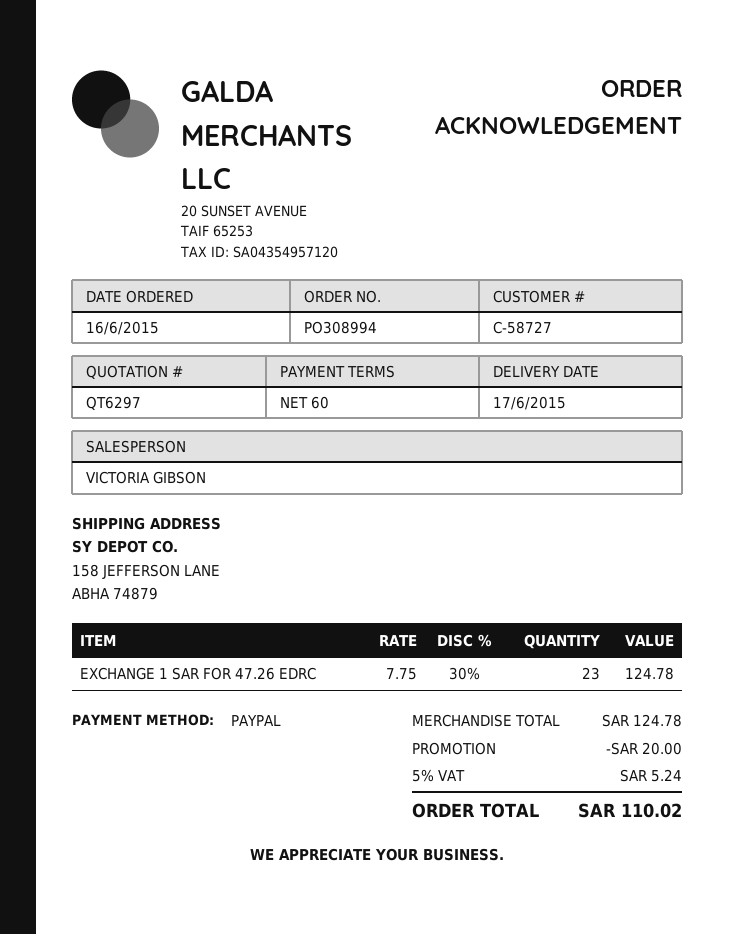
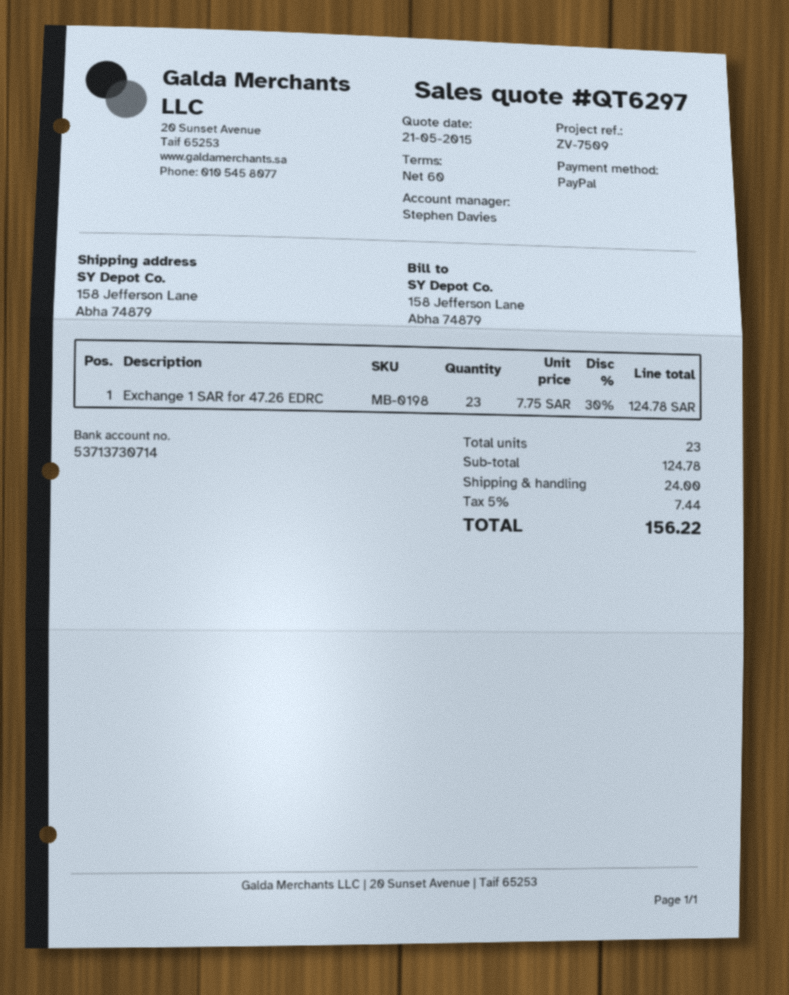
sales rep: VICTORIA GIBSON -> Stephen Davies
discount: 20.00 -> none
shipping: none -> 24.00
tax: 5% = 5.24 -> 5% = 7.44
total: 110.02 -> 156.22

